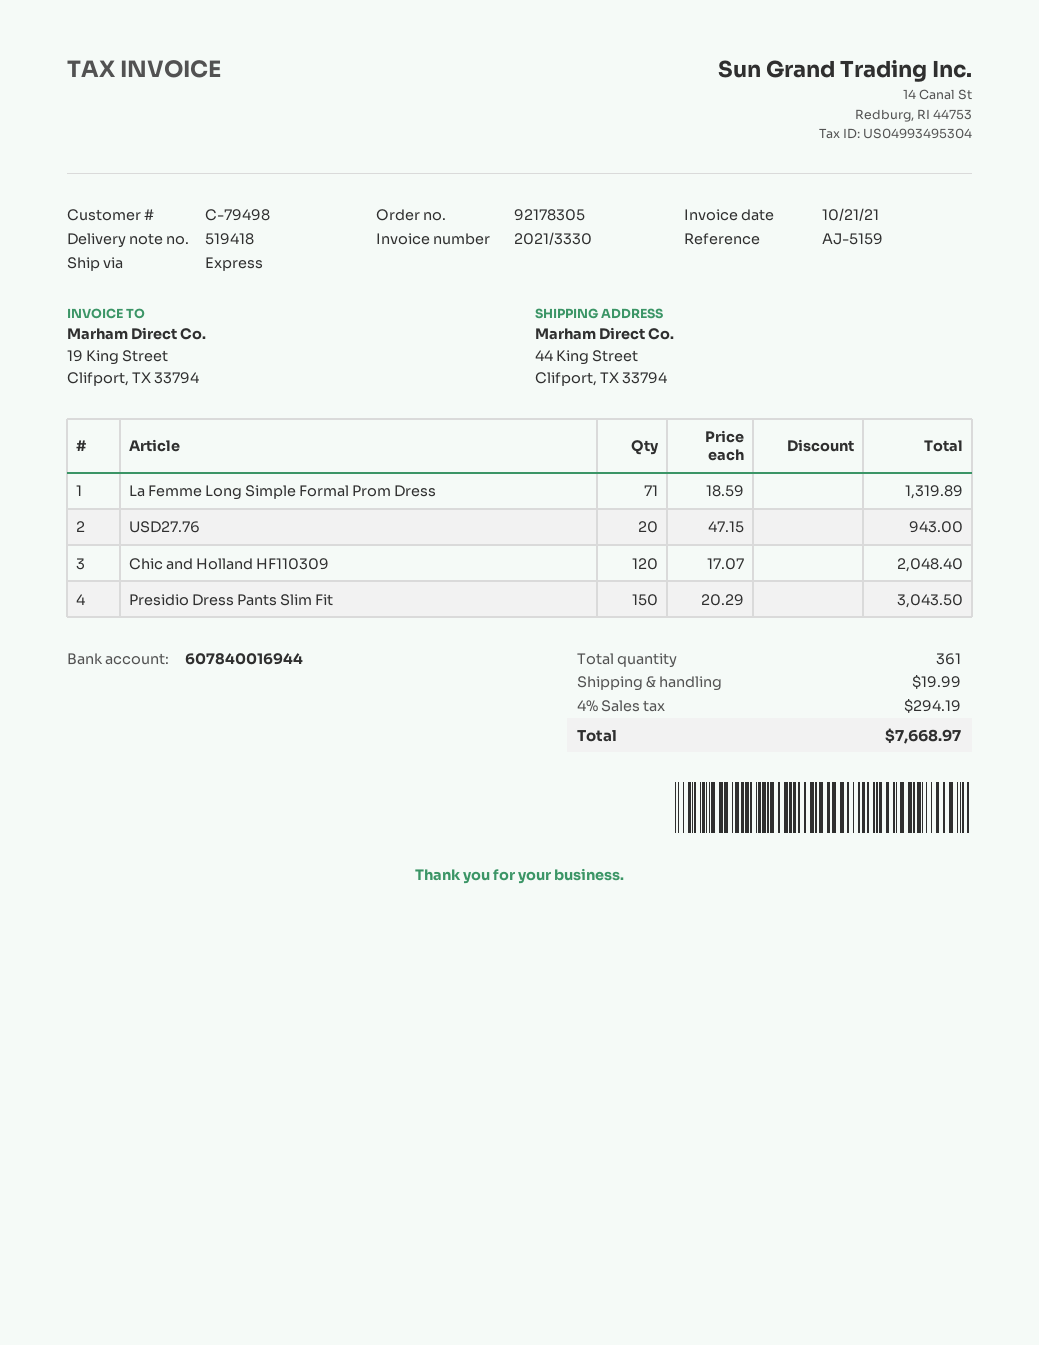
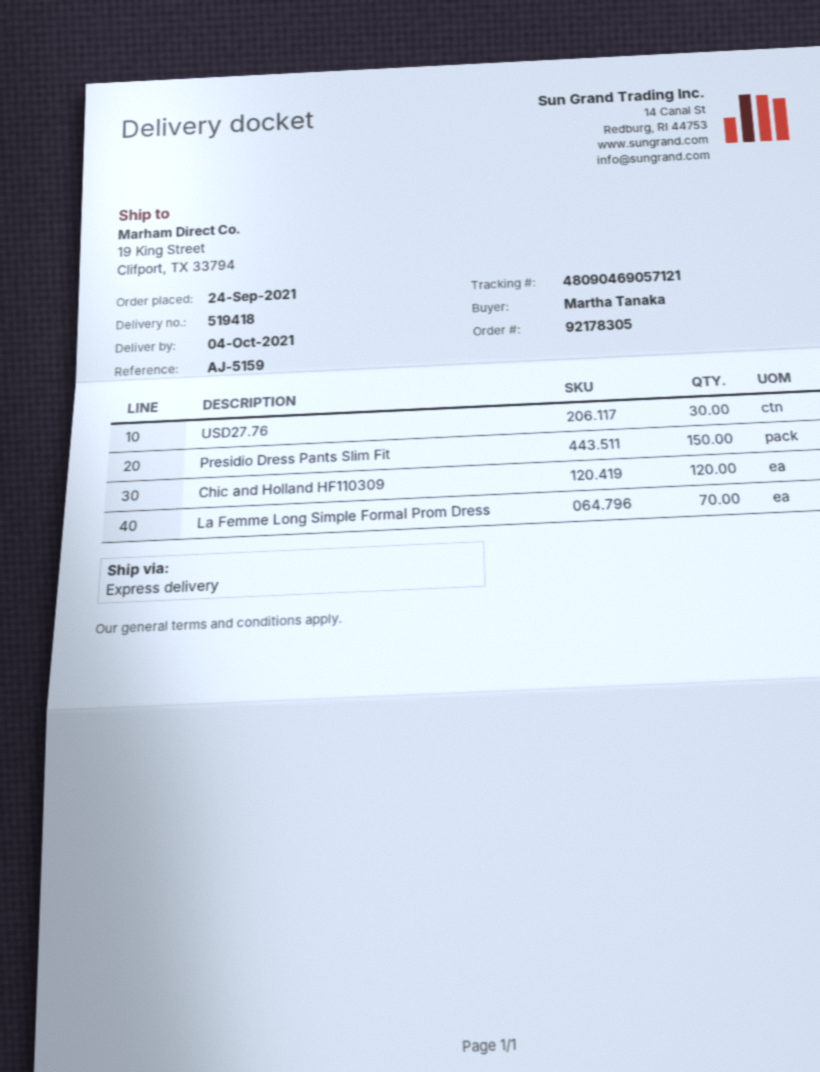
ship to: 44 King Street, Clifport, TX 33794 -> 19 King Street, Clifport, TX 33794
La Femme Long Simple Formal Prom Dress: 71 -> 70
USD27.76: 20 -> 30

